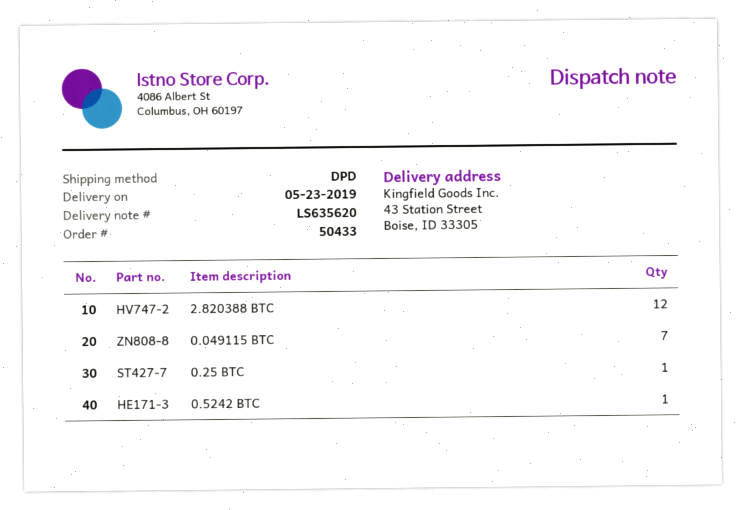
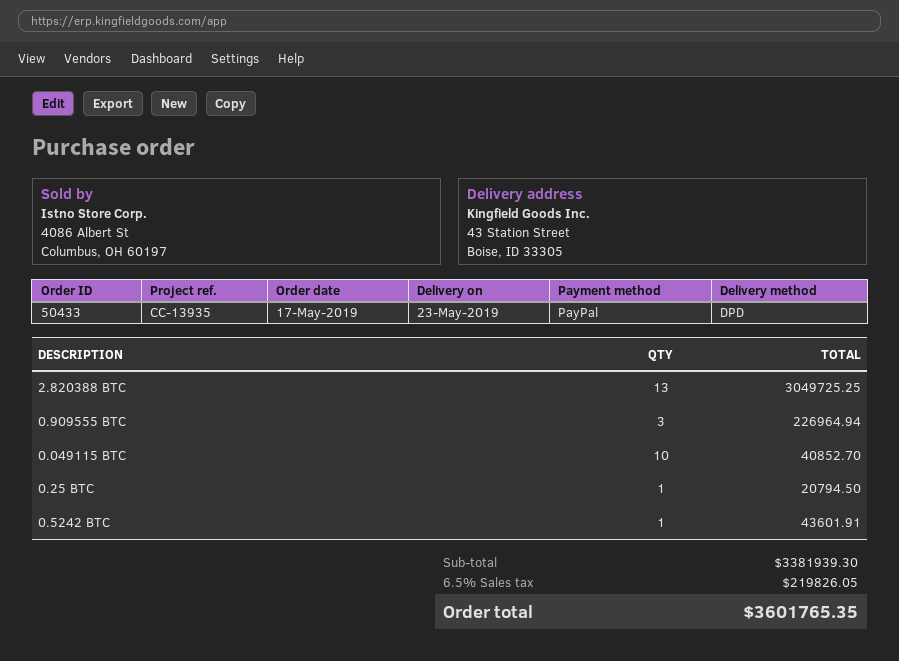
2.820388 BTC: 12 -> 13
0.049115 BTC: 7 -> 10
0.909555 BTC: none -> 3

